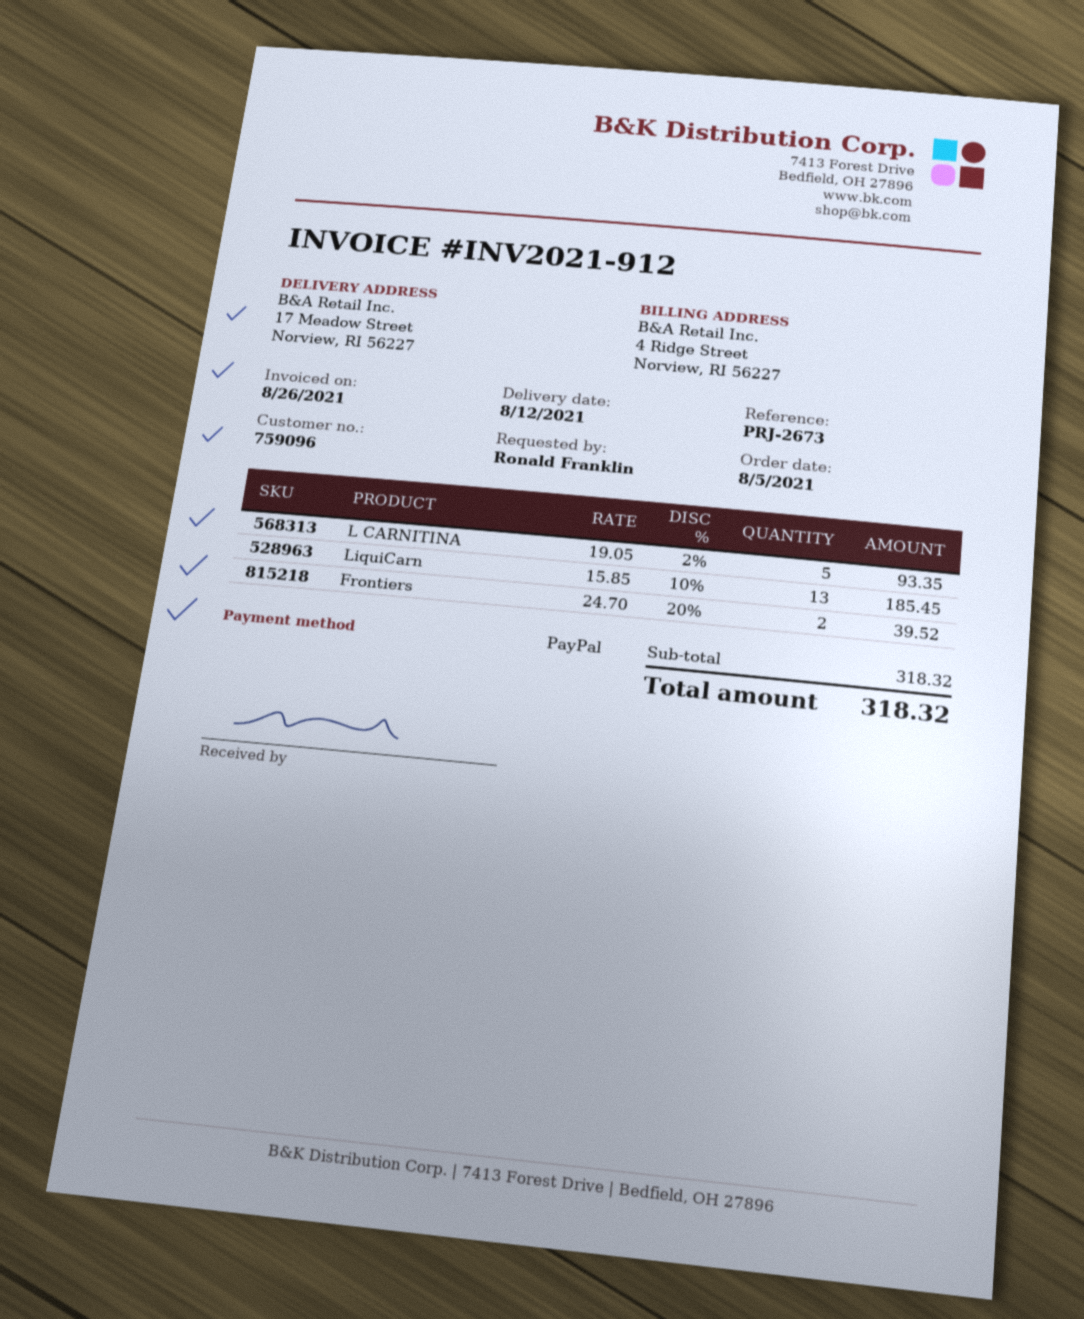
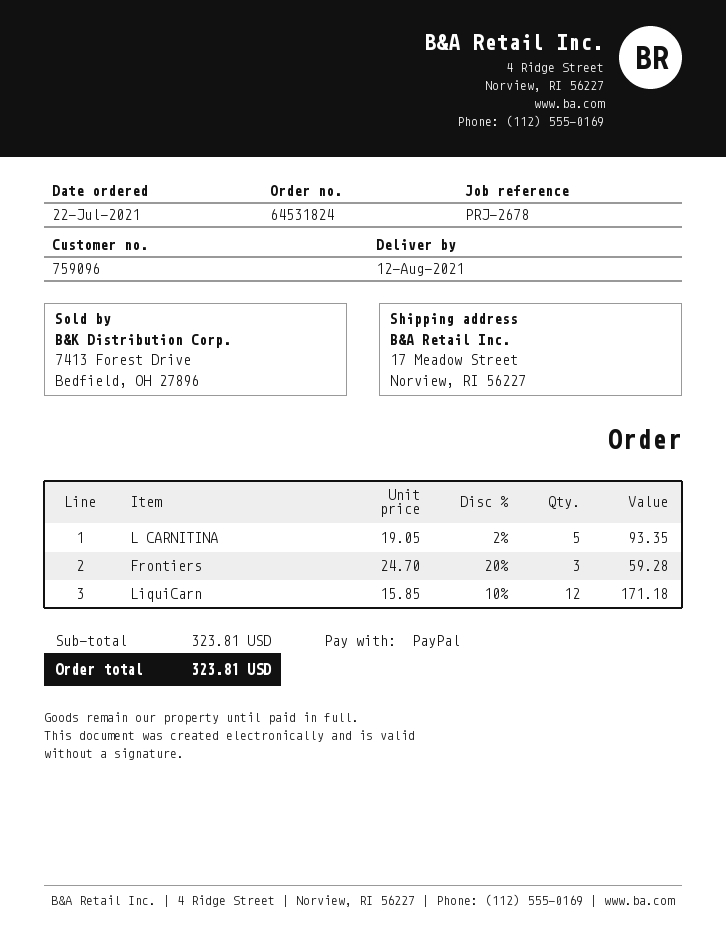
order date: 2021-08-05 -> 2021-07-22
reference: PRJ-2673 -> PRJ-2678
LiquiCarn: 13 x 15.85 - 10% = 185.45 -> 12 x 15.85 - 10% = 171.18
Frontiers: 2 x 24.70 - 20% = 39.52 -> 3 x 24.70 - 20% = 59.28
subtotal: 318.32 -> 323.81
total: 318.32 -> 323.81

